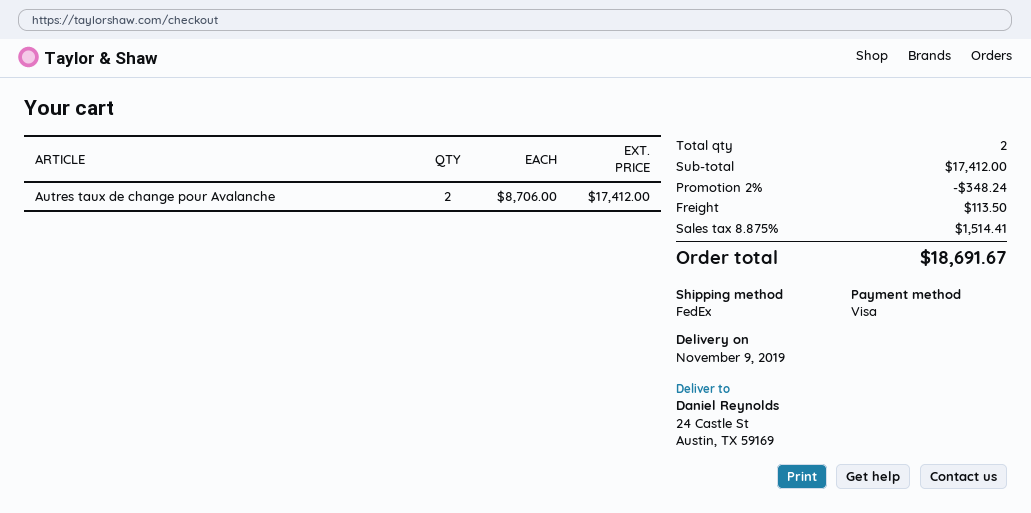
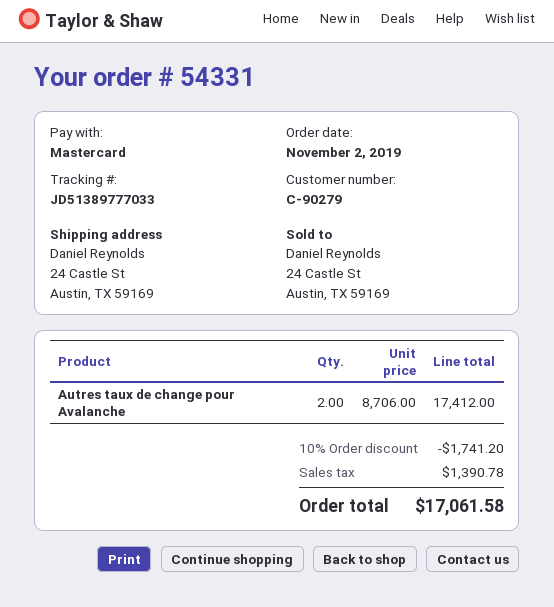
payment method: Visa -> Mastercard
discount: 2% = 348.24 -> 10% = 1741.20
shipping: 113.50 -> none
tax: 1514.41 -> 1390.78
total: 18691.67 -> 17061.58

